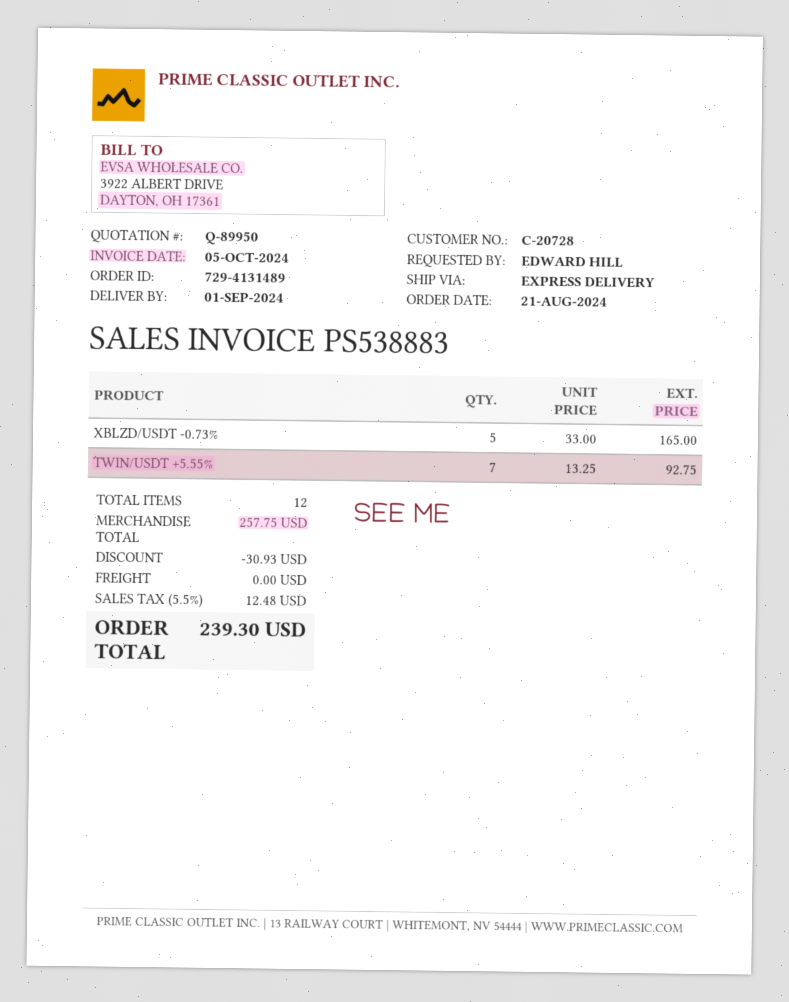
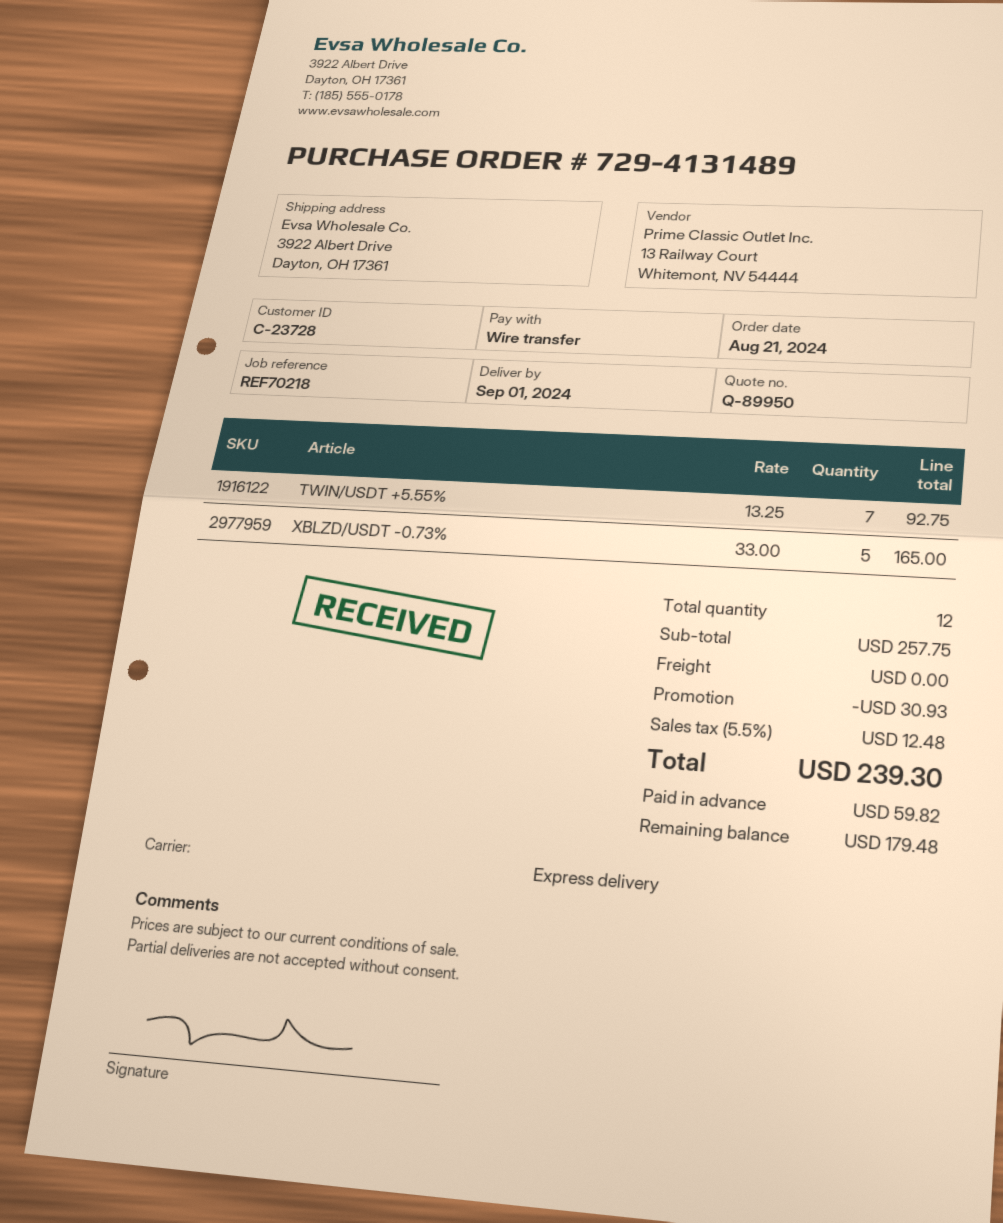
customer number: C-20728 -> C-23728

